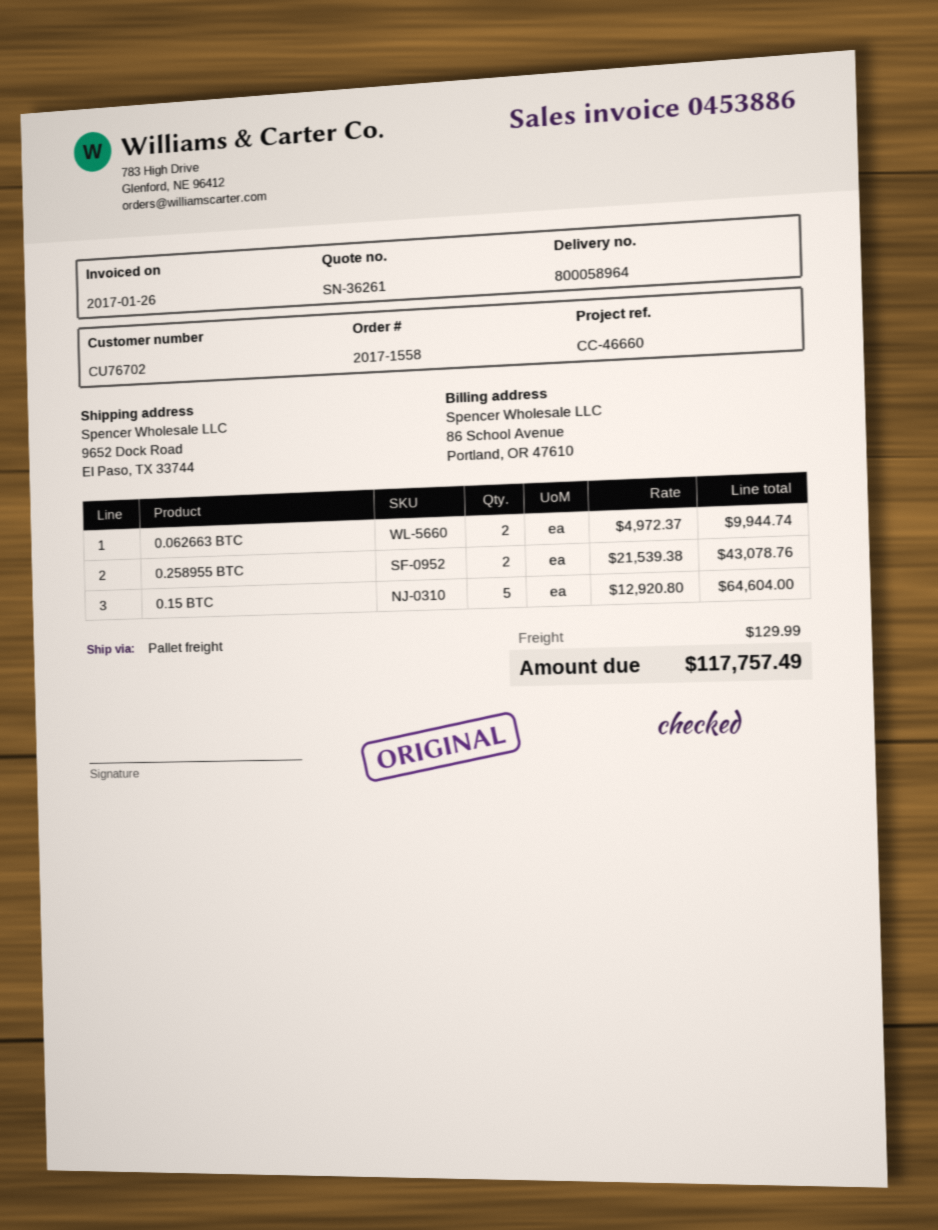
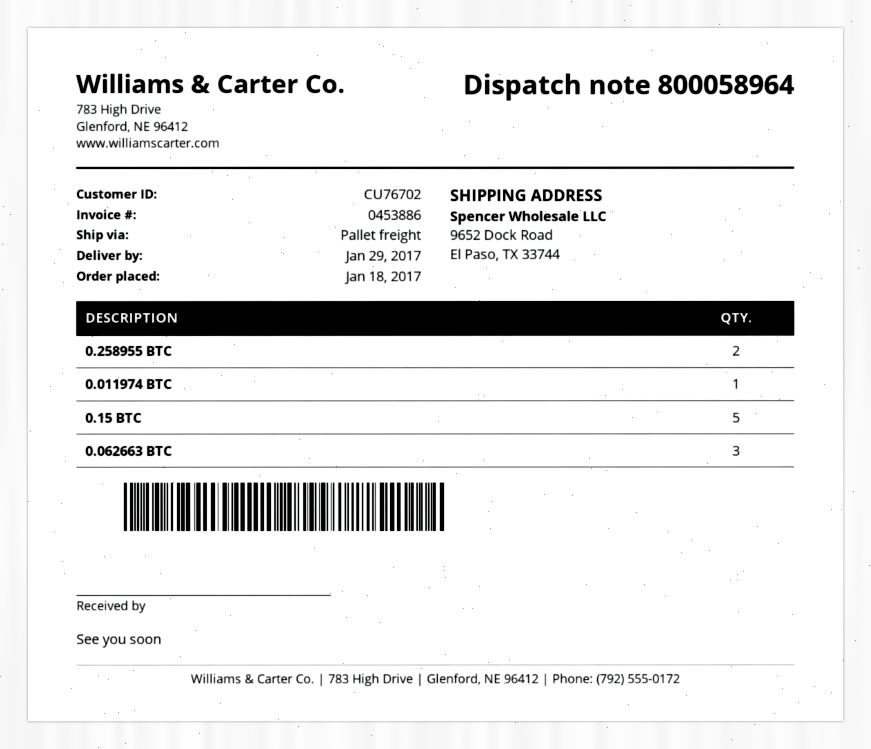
0.062663 BTC: 2 -> 3
0.011974 BTC: none -> 1

